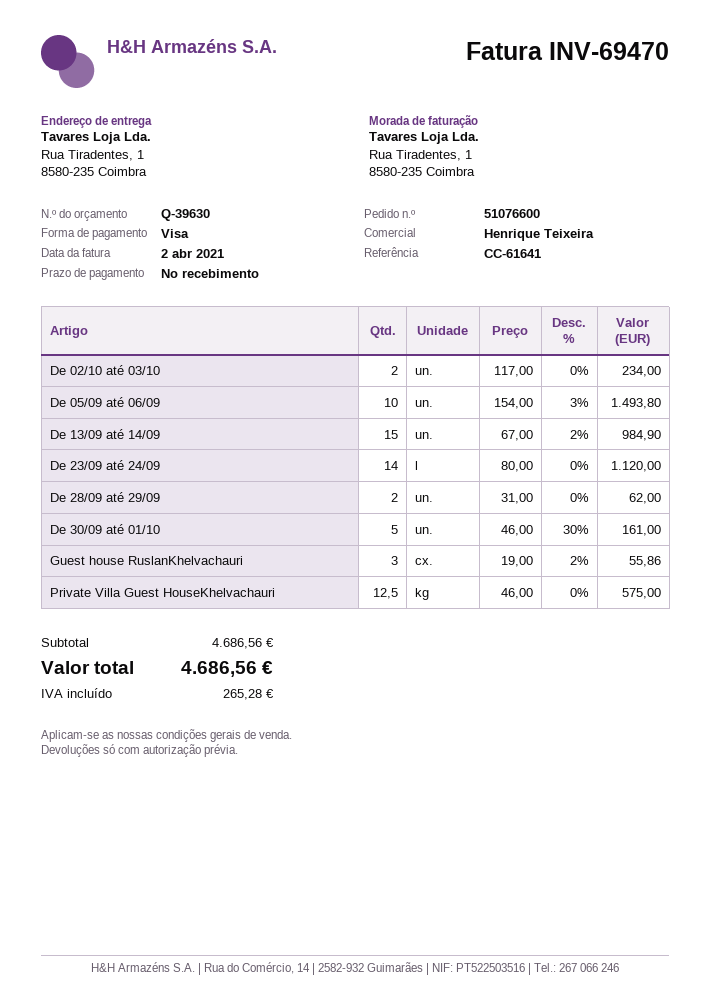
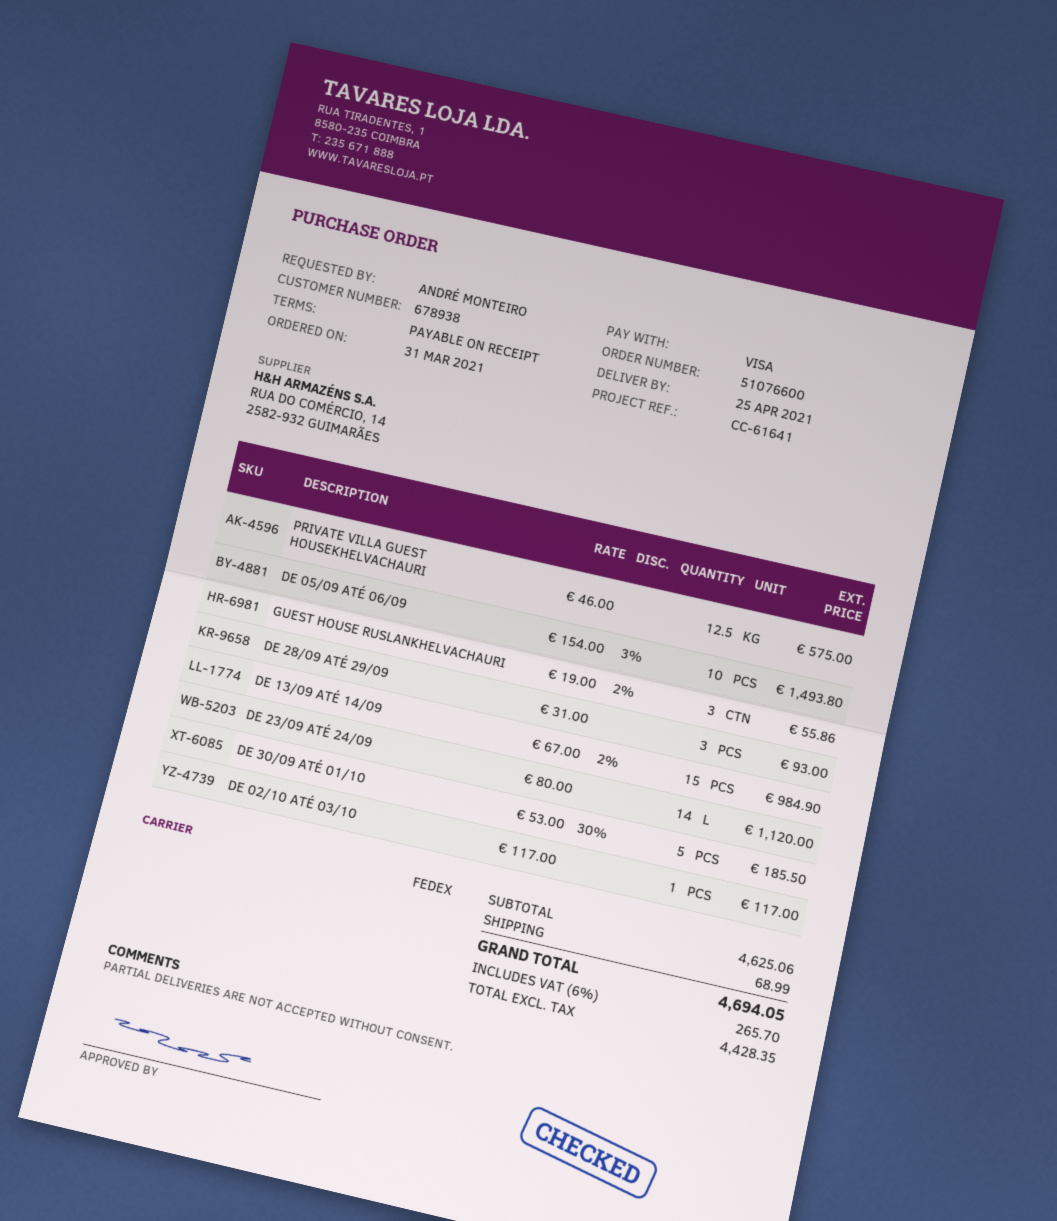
De 02/10 até 03/10: 2 x 117.00 = 234.00 -> 1 x 117.00 = 117.00
De 28/09 até 29/09: 2 x 31.00 = 62.00 -> 3 x 31.00 = 93.00
De 30/09 até 01/10: 5 x 46.00 - 30% = 161.00 -> 5 x 53.00 - 30% = 185.50
subtotal: 4686.56 -> 4625.06
shipping: none -> 68.99
tax: 265.28 -> 265.70
total: 4686.56 -> 4694.05

